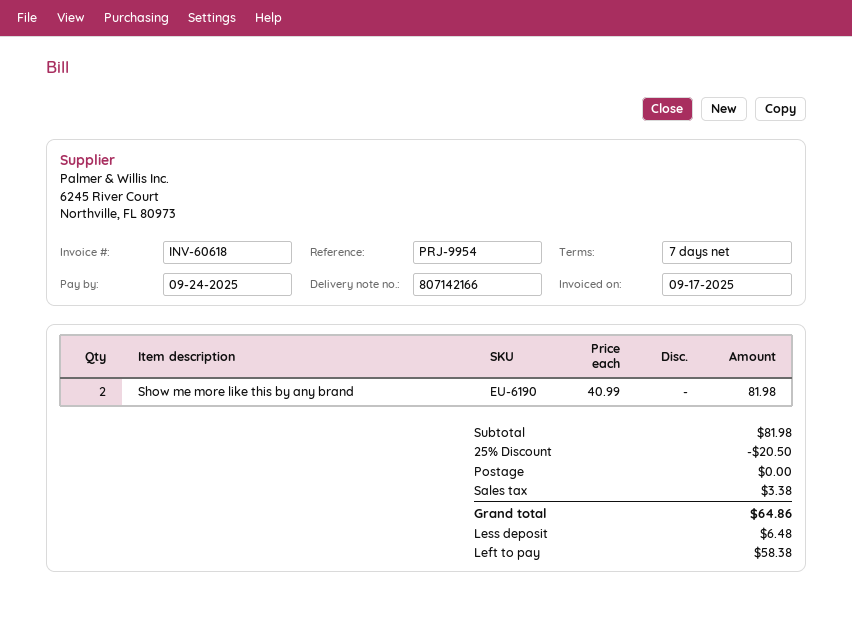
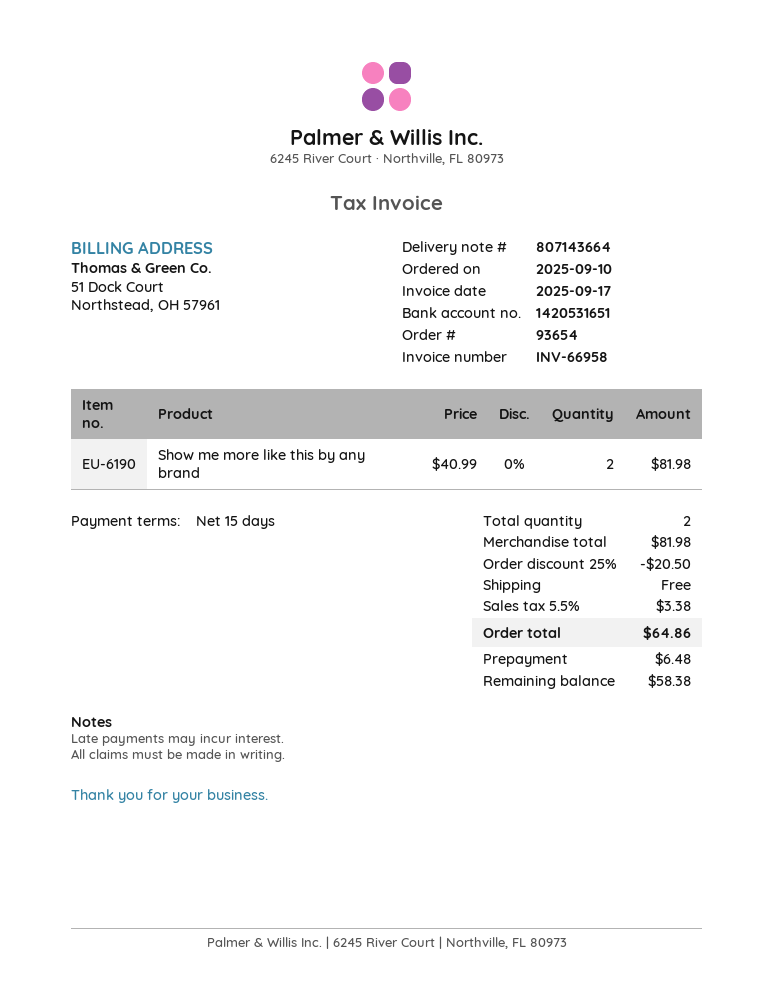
delivery note number: 807142166 -> 807143664
invoice number: INV-60618 -> INV-66958
payment terms: 7 days -> 15 days

